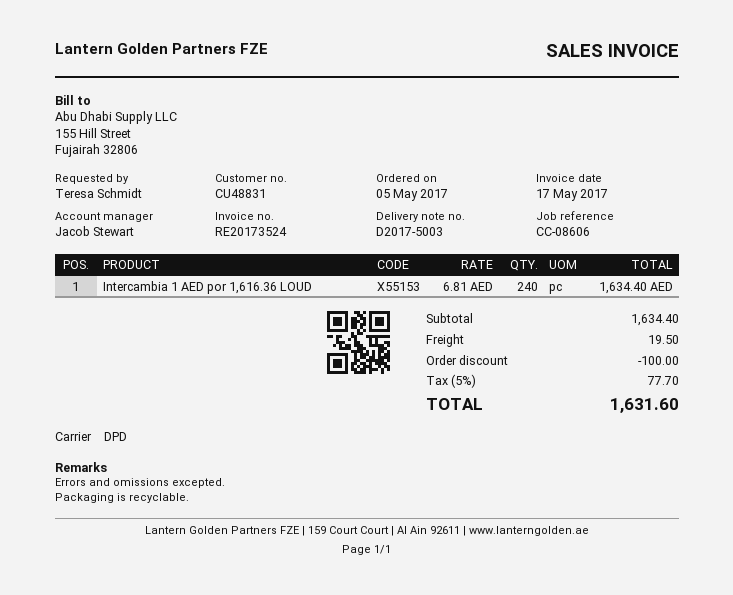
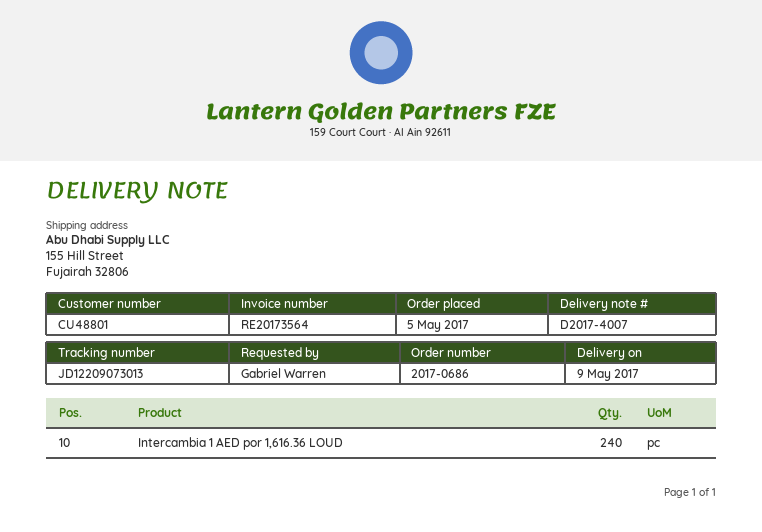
delivery note number: D2017-5003 -> D2017-4007
invoice number: RE20173524 -> RE20173564
customer number: CU48831 -> CU48801
ordered by: Teresa Schmidt -> Gabriel Warren

